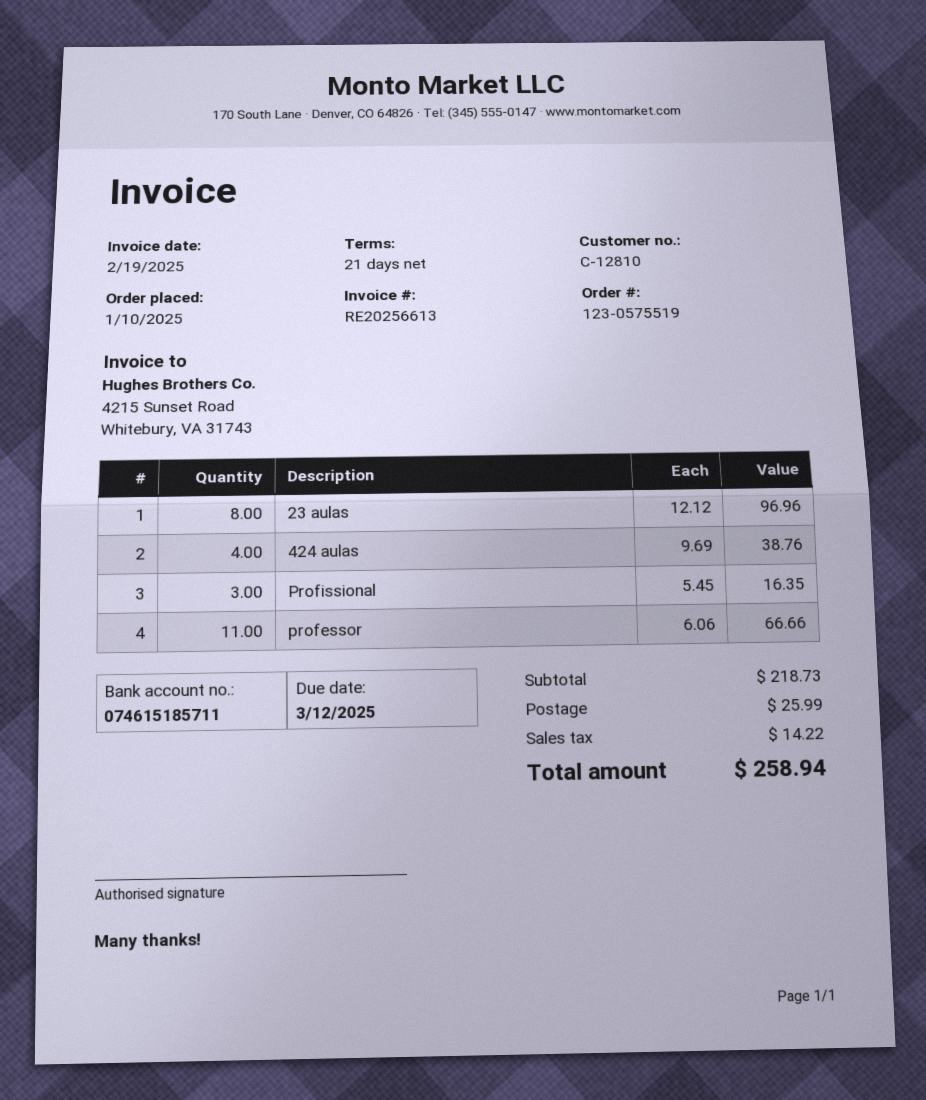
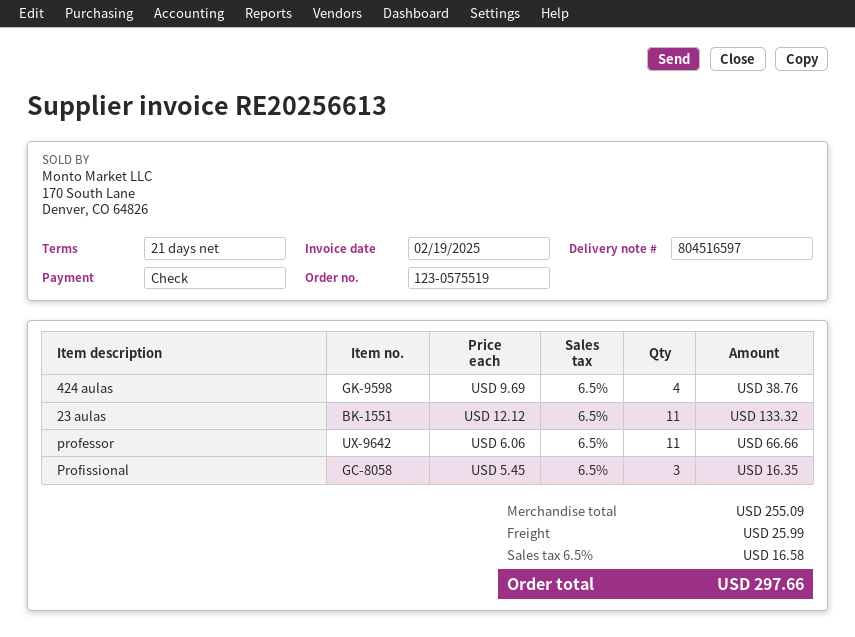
23 aulas: 8 x 12.12 = 96.96 -> 11 x 12.12 = 133.32
subtotal: 218.73 -> 255.09
tax: 14.22 -> 16.58
total: 258.94 -> 297.66

